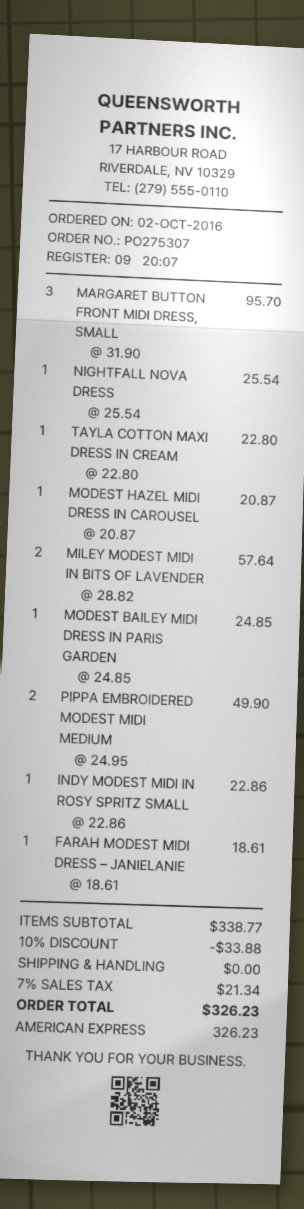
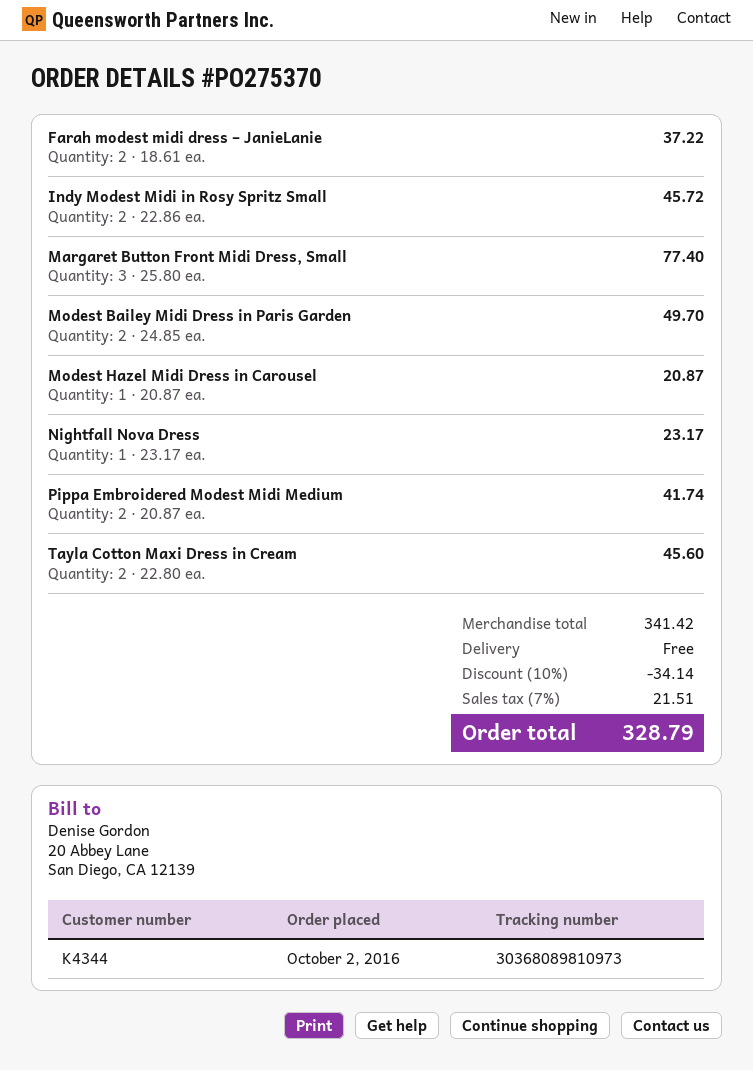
order number: PO275307 -> PO275370
MARGARET BUTTON FRONT MIDI DRESS, SMALL: 3 x 31.90 = 95.70 -> 3 x 25.80 = 77.40
NIGHTFALL NOVA DRESS: 1 x 25.54 = 25.54 -> 1 x 23.17 = 23.17
TAYLA COTTON MAXI DRESS IN CREAM: 1 x 22.80 = 22.80 -> 2 x 22.80 = 45.60
MILEY MODEST MIDI IN BITS OF LAVENDER: 2 x 28.82 = 57.64 -> none
MODEST BAILEY MIDI DRESS IN PARIS GARDEN: 1 x 24.85 = 24.85 -> 2 x 24.85 = 49.70
PIPPA EMBROIDERED MODEST MIDI MEDIUM: 2 x 24.95 = 49.90 -> 2 x 20.87 = 41.74
INDY MODEST MIDI IN ROSY SPRITZ SMALL: 1 x 22.86 = 22.86 -> 2 x 22.86 = 45.72
FARAH MODEST MIDI DRESS – JANIELANIE: 1 x 18.61 = 18.61 -> 2 x 18.61 = 37.22
subtotal: 338.77 -> 341.42
discount: 10% = 33.88 -> 10% = 34.14
tax: 7% = 21.34 -> 7% = 21.51
total: 326.23 -> 328.79

